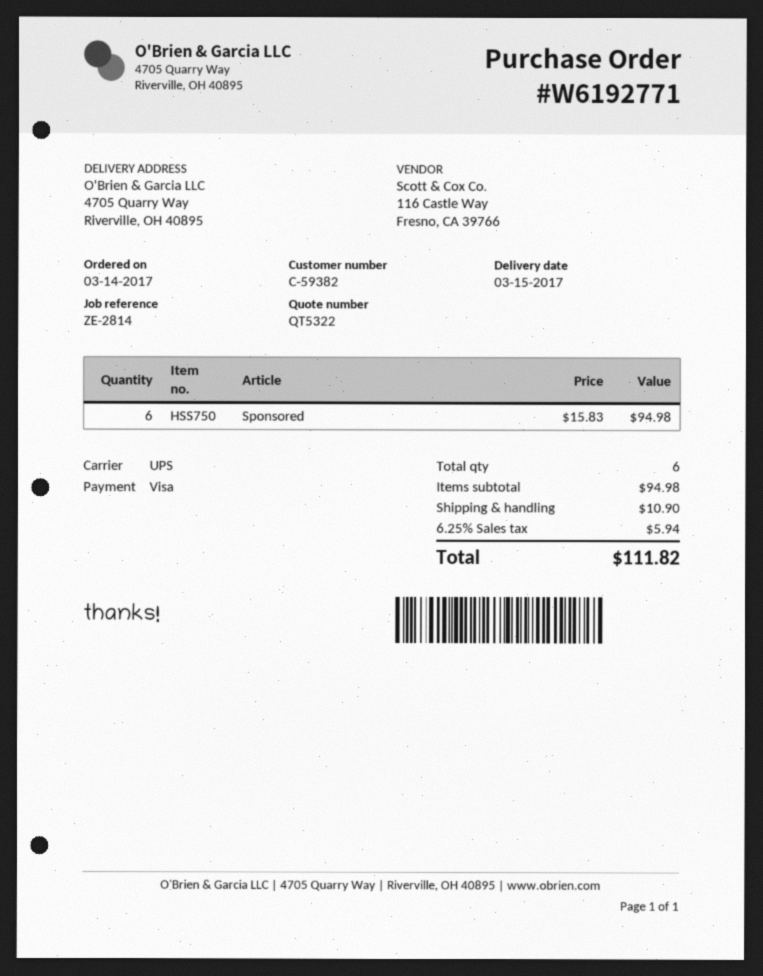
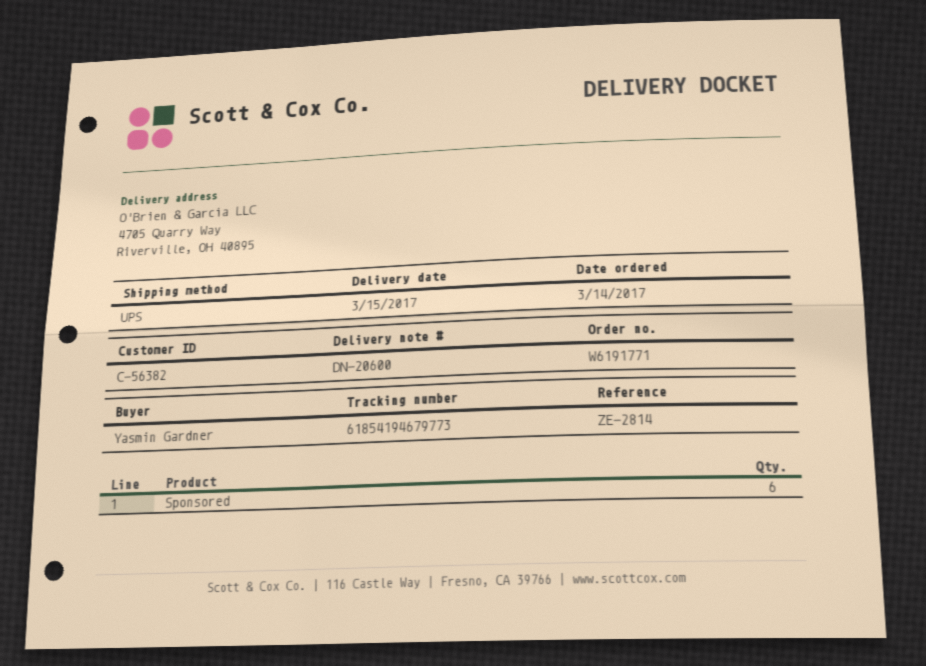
order number: W6192771 -> W6191771
customer number: C-59382 -> C-56382

